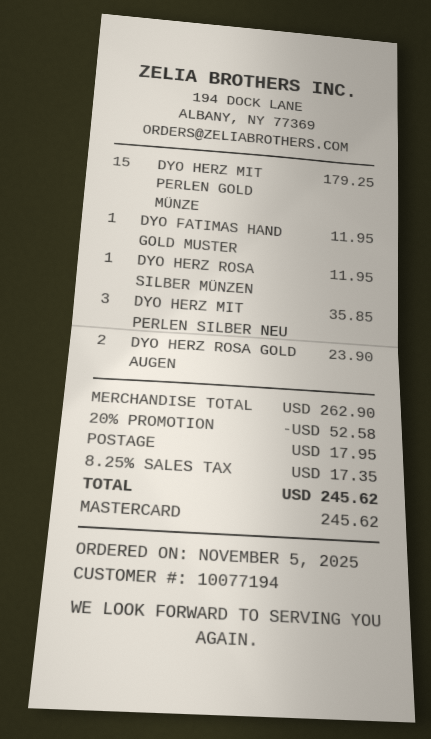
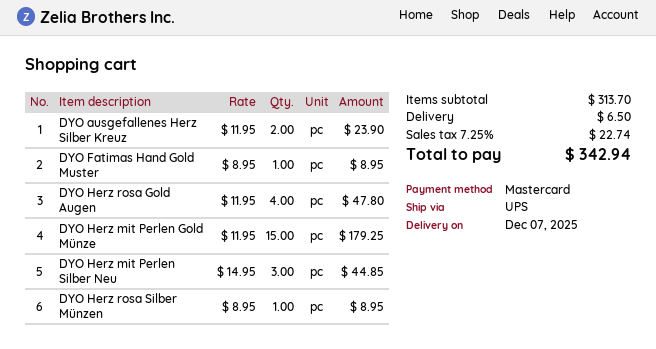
DYO FATIMAS HAND GOLD MUSTER: 1 for 11.95 -> 1 for 8.95
DYO HERZ ROSA SILBER MÜNZEN: 1 for 11.95 -> 1 for 8.95
DYO HERZ MIT PERLEN SILBER NEU: 3 for 35.85 -> 3 for 44.85
DYO HERZ ROSA GOLD AUGEN: 2 for 23.90 -> 4 for 47.80
DYO ausgefallenes Herz Silber Kreuz: none -> 2 for 23.90
subtotal: 262.90 -> 313.70
discount: 20% = 52.58 -> none
shipping: 17.95 -> 6.50
tax: 8.25% = 17.35 -> 7.25% = 22.74
total: 245.62 -> 342.94

